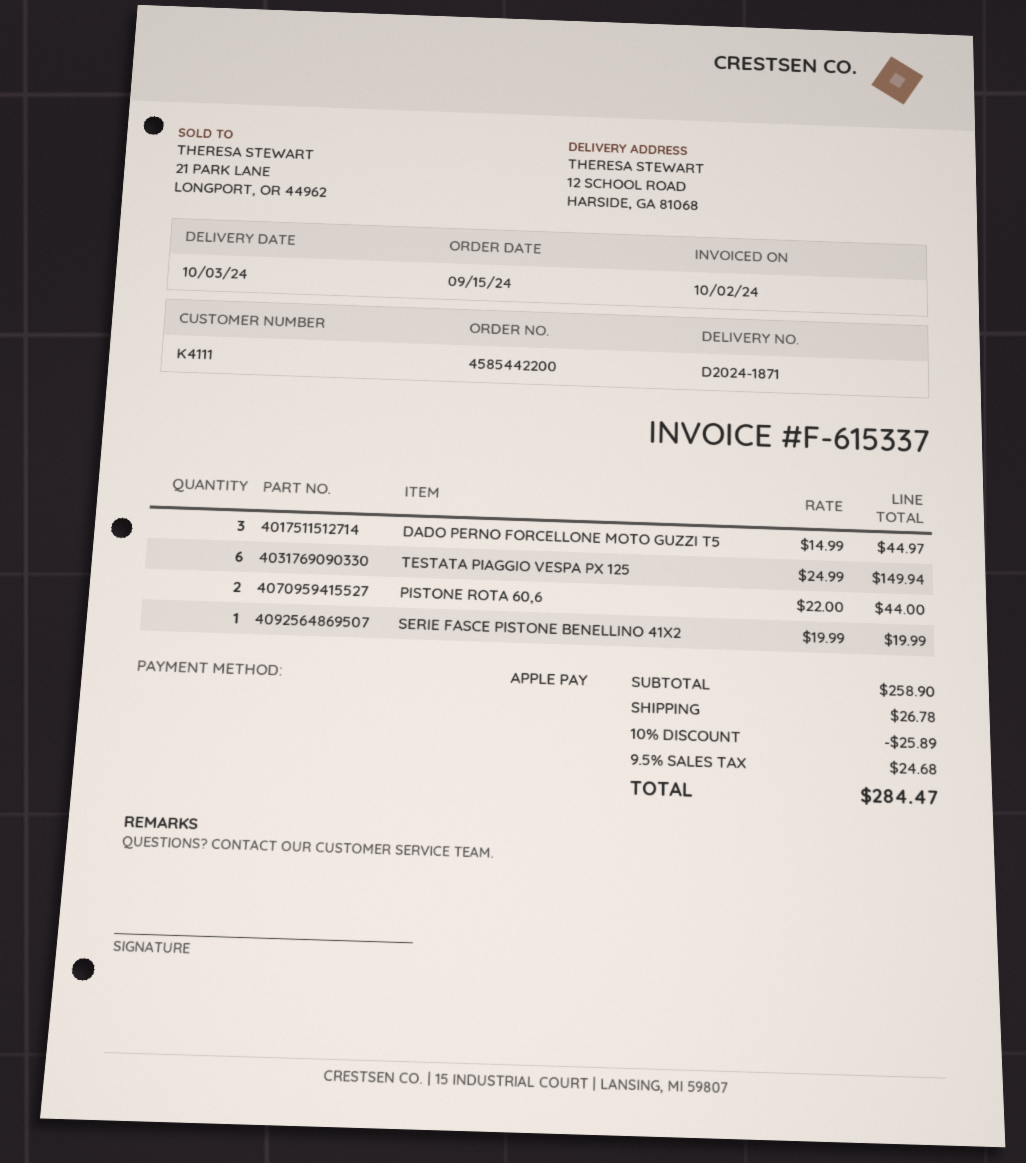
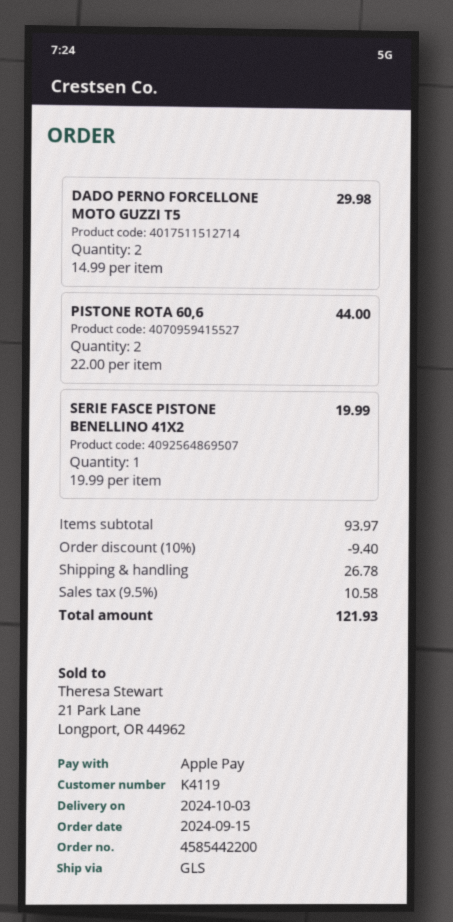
customer number: K4111 -> K4119
DADO PERNO FORCELLONE MOTO GUZZI T5: 3 x 14.99 = 44.97 -> 2 x 14.99 = 29.98
TESTATA PIAGGIO VESPA PX 125: 6 x 24.99 = 149.94 -> none
subtotal: 258.90 -> 93.97
discount: 10% = 25.89 -> 10% = 9.40
tax: 9.5% = 24.68 -> 9.5% = 10.58
total: 284.47 -> 121.93

